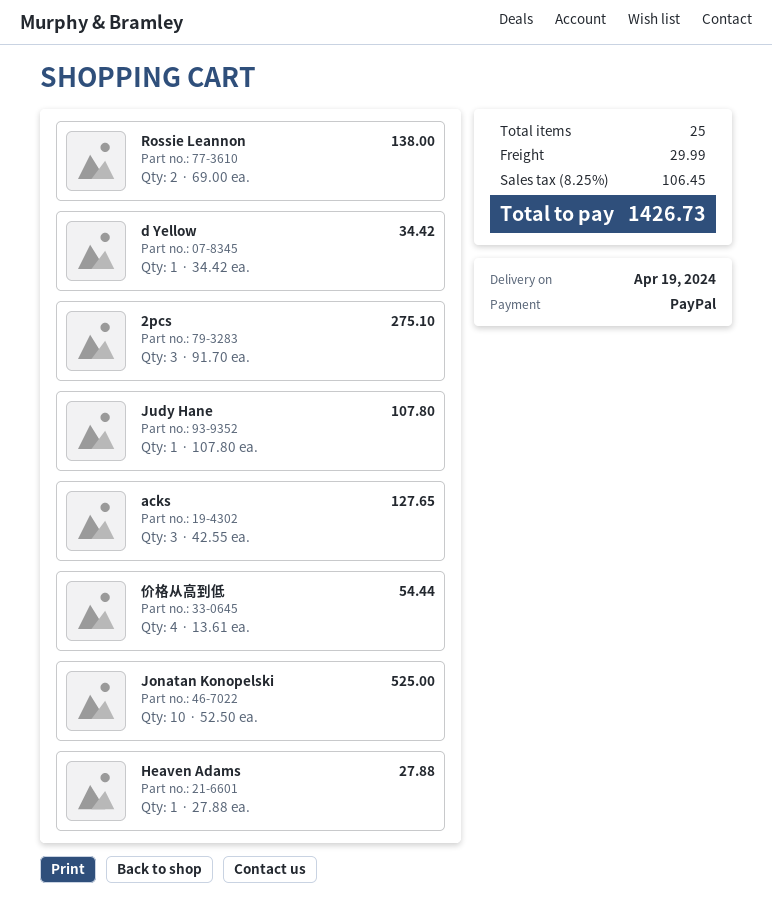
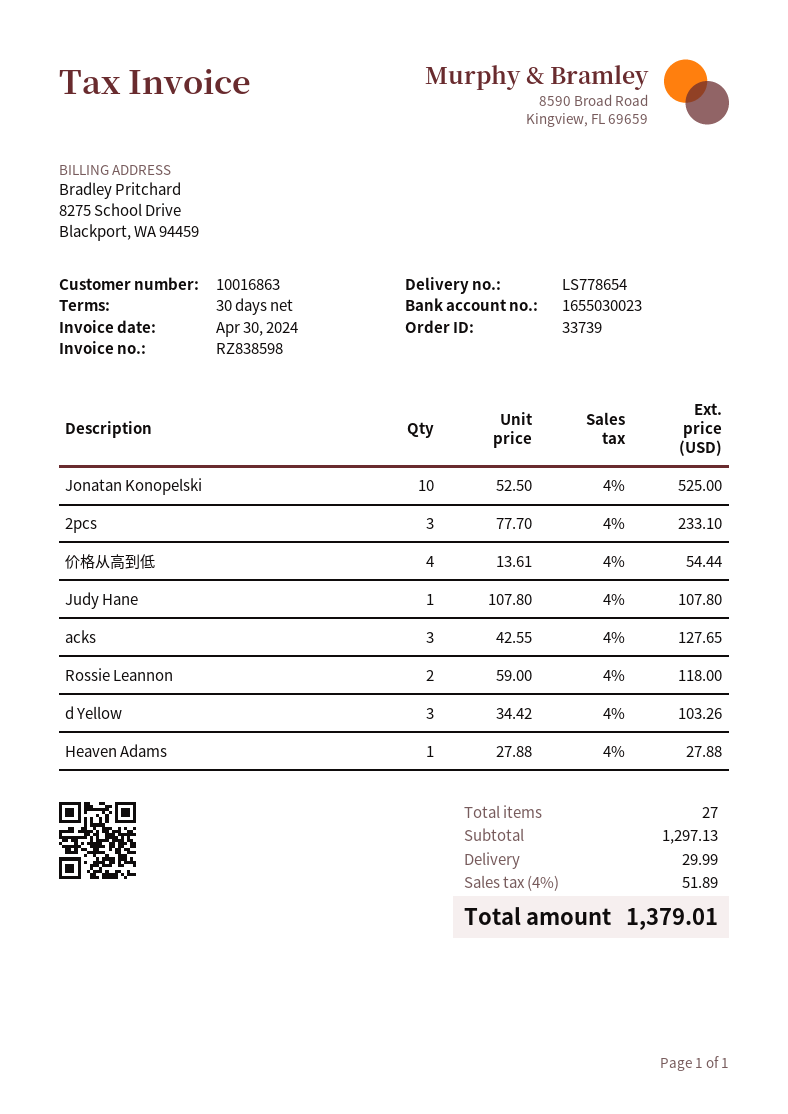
Rossie Leannon: 2 x 69.00 = 138.00 -> 2 x 59.00 = 118.00
d Yellow: 1 x 34.42 = 34.42 -> 3 x 34.42 = 103.26
2pcs: 3 x 91.70 = 275.10 -> 3 x 77.70 = 233.10
total quantity: 25 -> 27
tax: 8.25% = 106.45 -> 4% = 51.89
total: 1426.73 -> 1379.01

